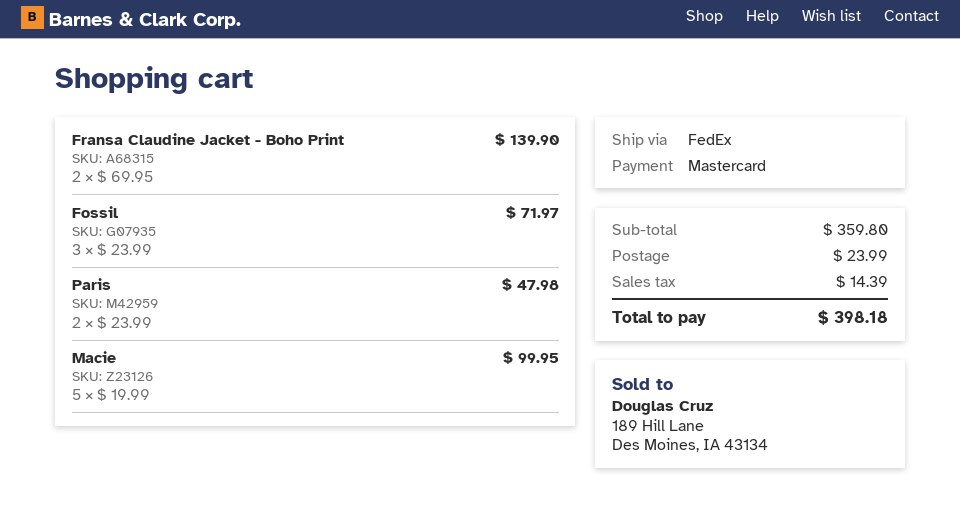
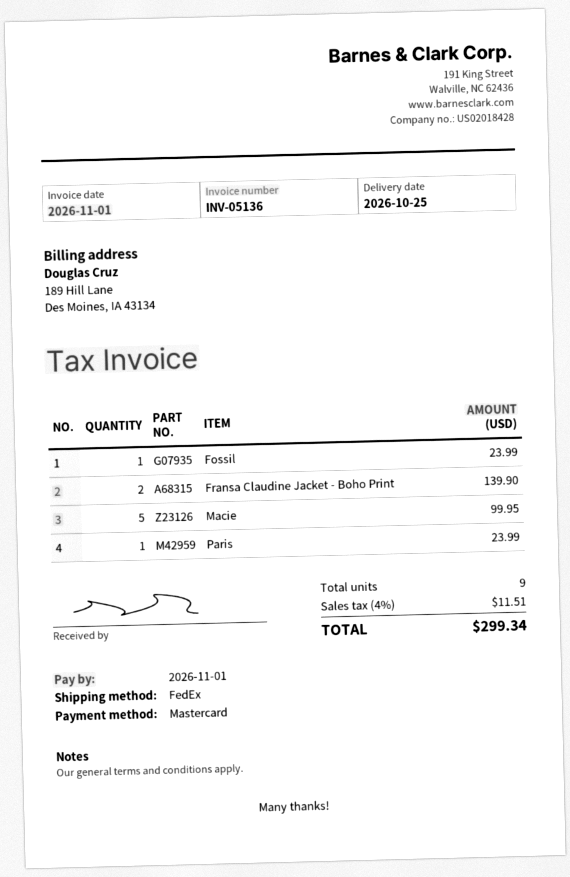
Fossil: 3 for 71.97 -> 1 for 23.99
Paris: 2 for 47.98 -> 1 for 23.99
shipping: 23.99 -> none
tax: 14.39 -> 11.51
total: 398.18 -> 299.34

